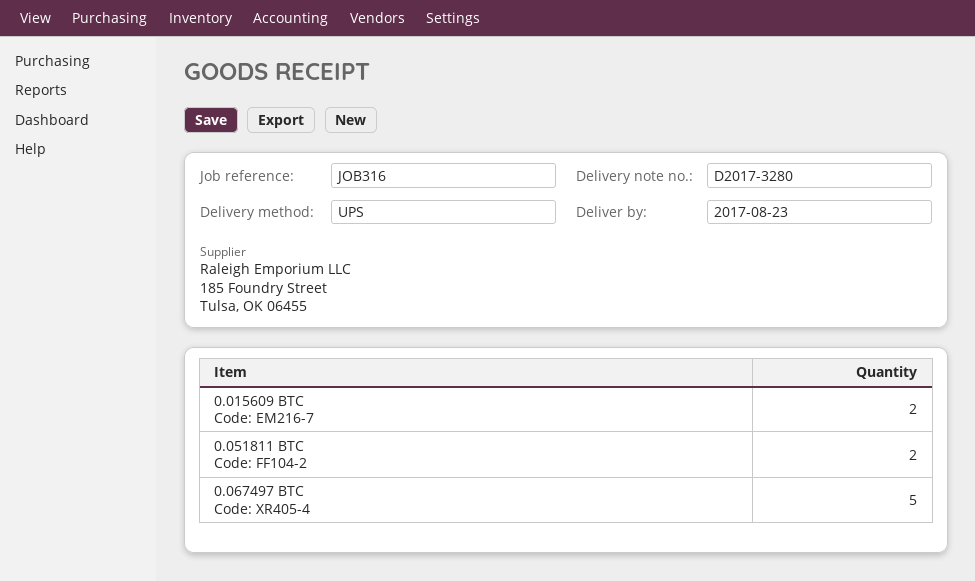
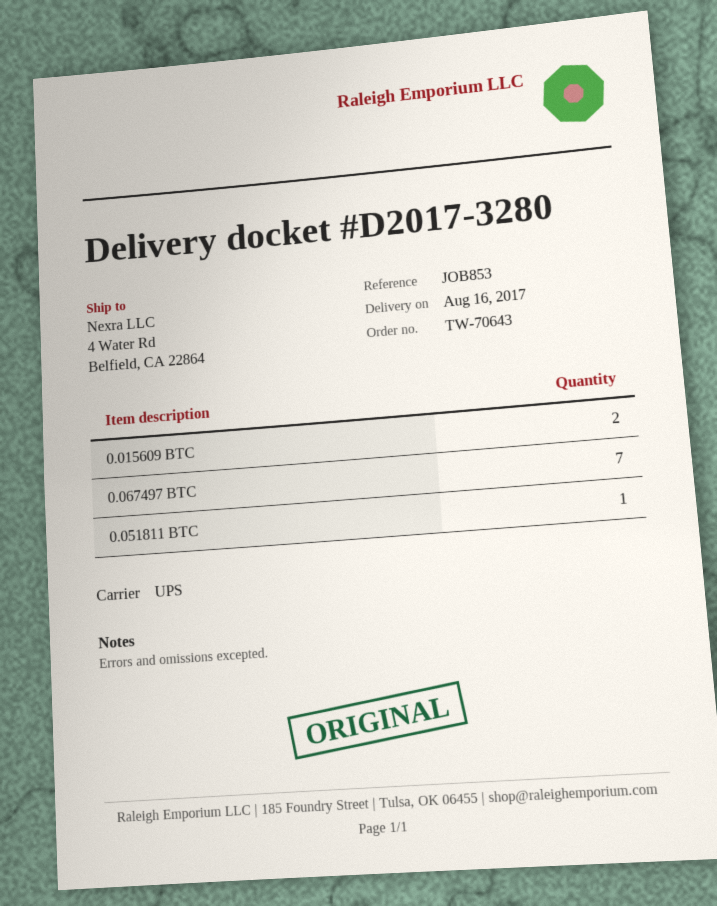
delivery date: 2017-08-23 -> 2017-08-16
reference: JOB316 -> JOB853
0.051811 BTC: 2 -> 1
0.067497 BTC: 5 -> 7

